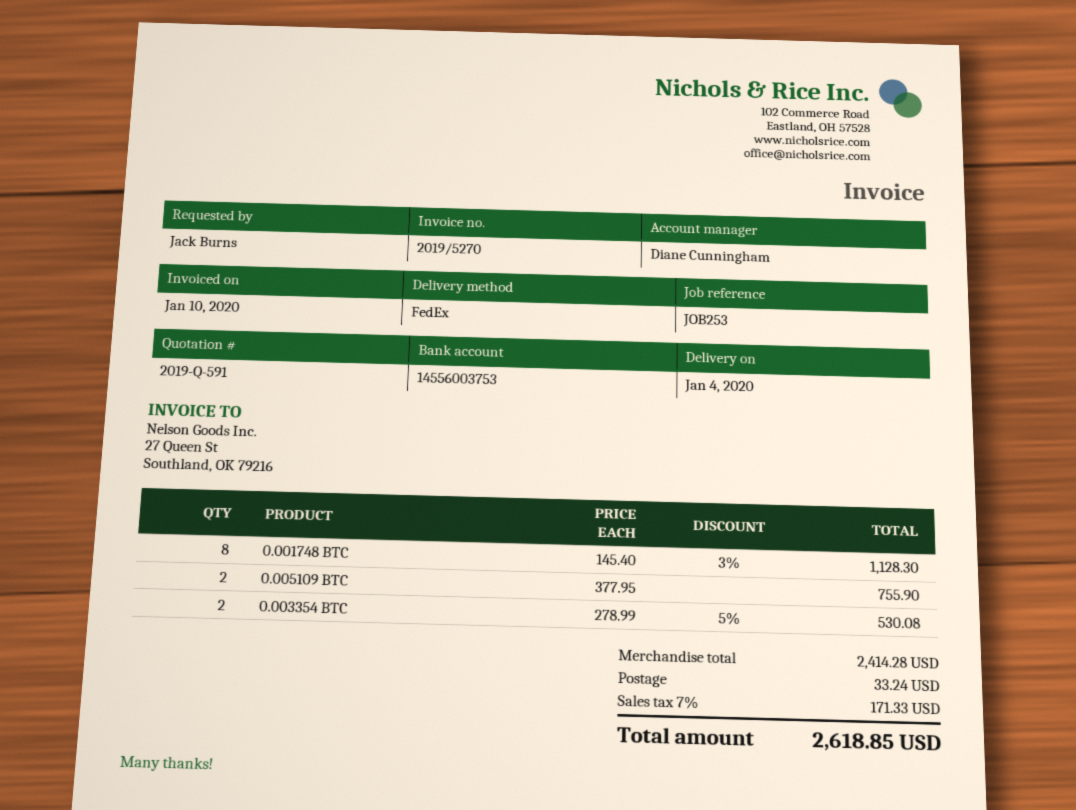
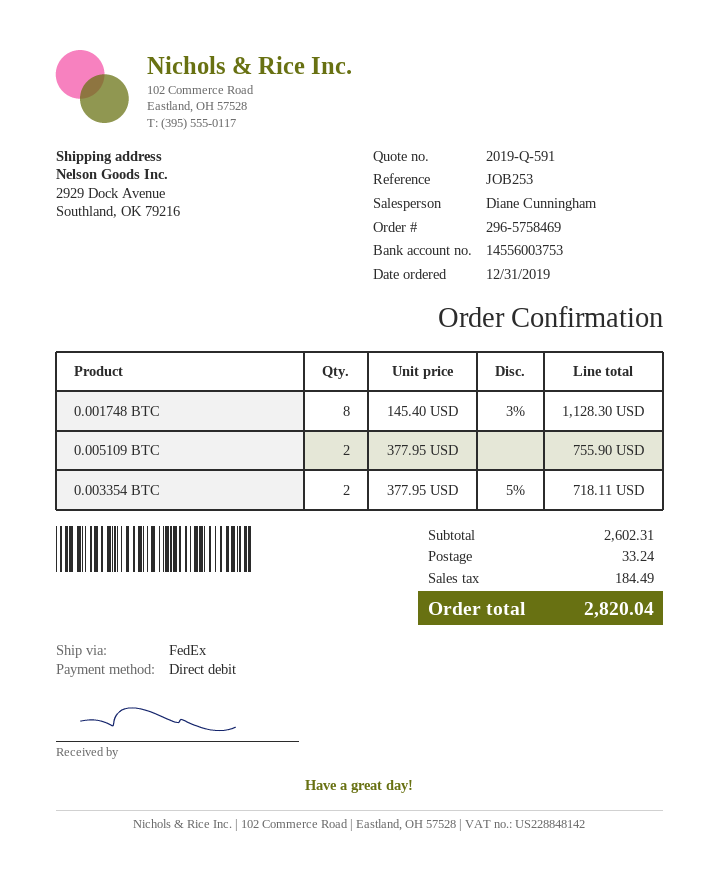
0.003354 BTC: 2 x 278.99 - 5% = 530.08 -> 2 x 377.95 - 5% = 718.11
subtotal: 2414.28 -> 2602.31
tax: 171.33 -> 184.49
total: 2618.85 -> 2820.04

